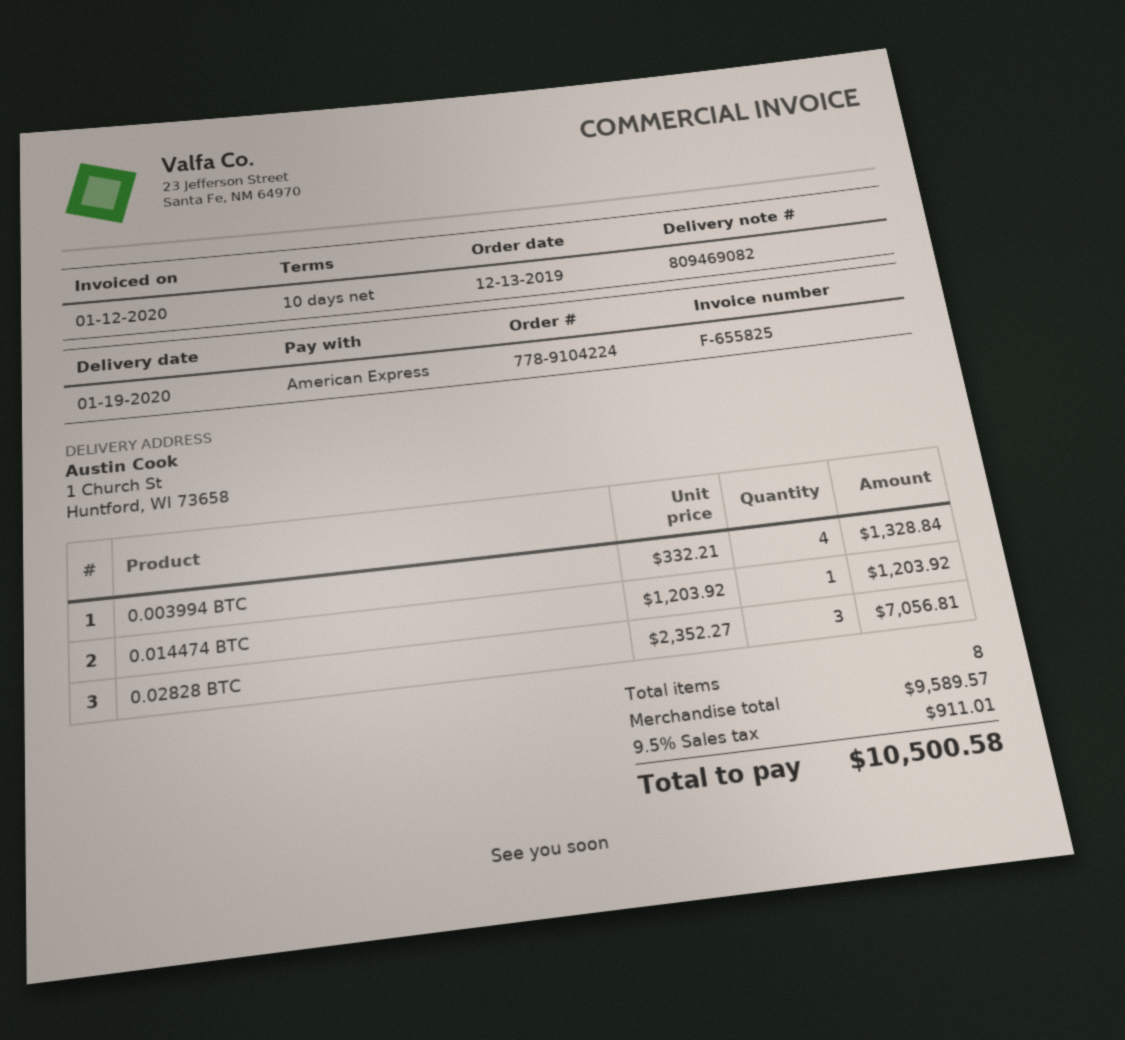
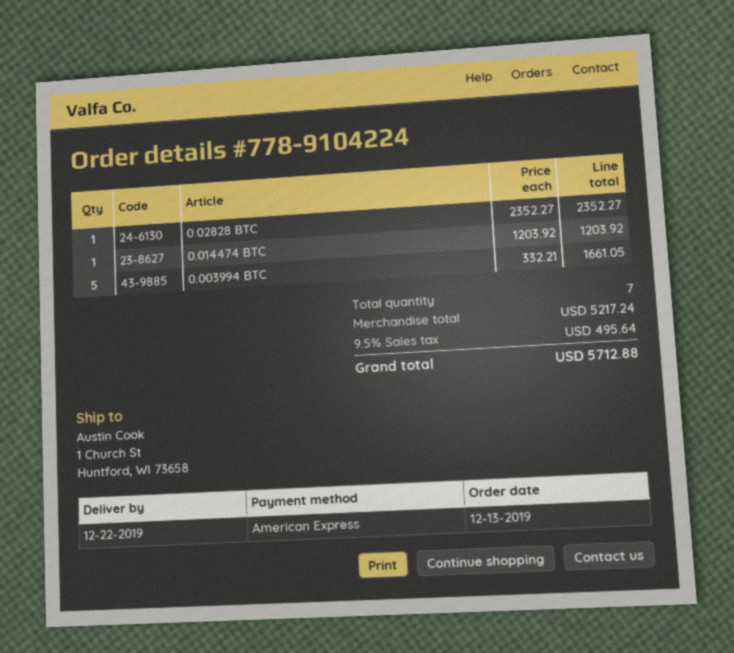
delivery date: 2020-01-19 -> 2019-12-22
0.003994 BTC: 4 x 332.21 = 1328.84 -> 5 x 332.21 = 1661.05
0.02828 BTC: 3 x 2352.27 = 7056.81 -> 1 x 2352.27 = 2352.27
total quantity: 8 -> 7
subtotal: 9589.57 -> 5217.24
tax: 9.5% = 911.01 -> 9.5% = 495.64
total: 10500.58 -> 5712.88

